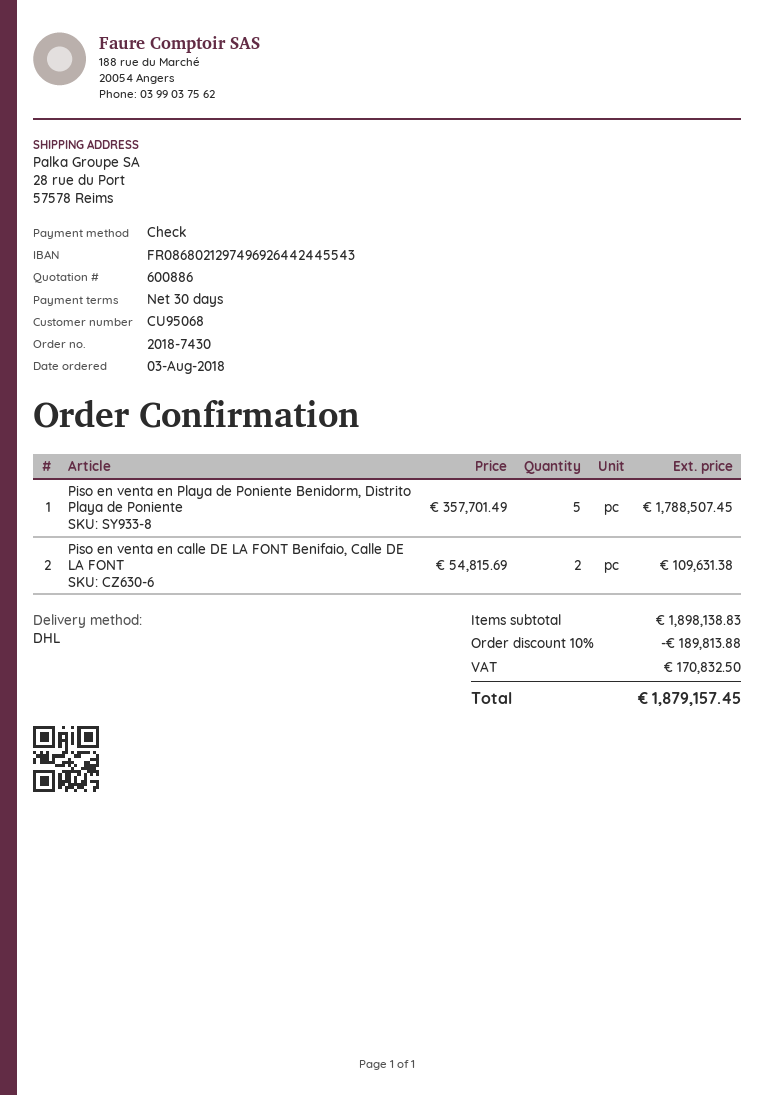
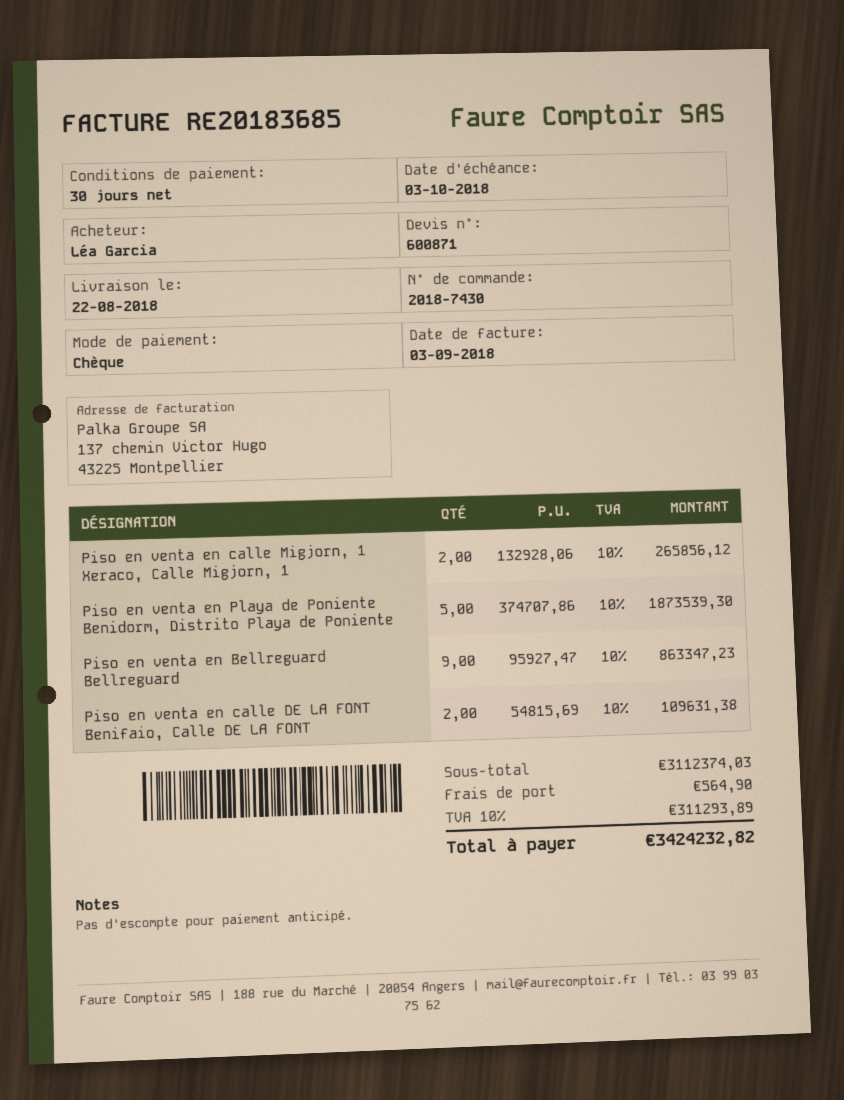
quote number: 600886 -> 600871
Piso en venta en Playa de Poniente Benidorm, Distrito Playa de Poniente: 5 x 357701.49 = 1788507.45 -> 5 x 374707.86 = 1873539.30
Piso en venta en calle Migjorn, 1 Xeraco, Calle Migjorn, 1: none -> 2 x 132928.06 = 265856.12
Piso en venta en Bellreguard Bellreguard: none -> 9 x 95927.47 = 863347.23
subtotal: 1898138.83 -> 3112374.03
discount: 10% = 189813.88 -> none
shipping: none -> 564.90
tax: 170832.50 -> 311293.89
total: 1879157.45 -> 3424232.82

